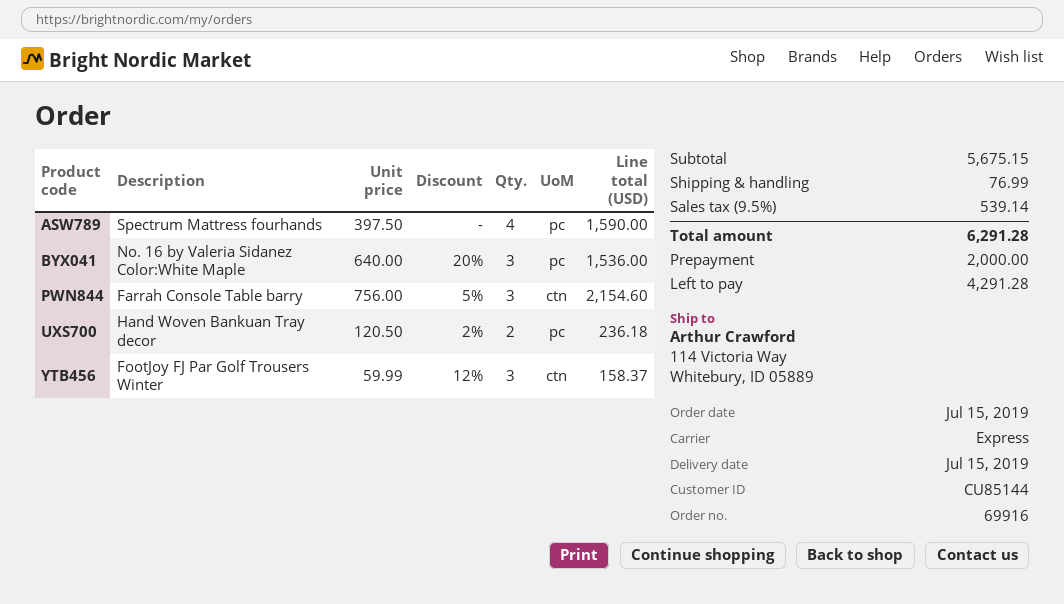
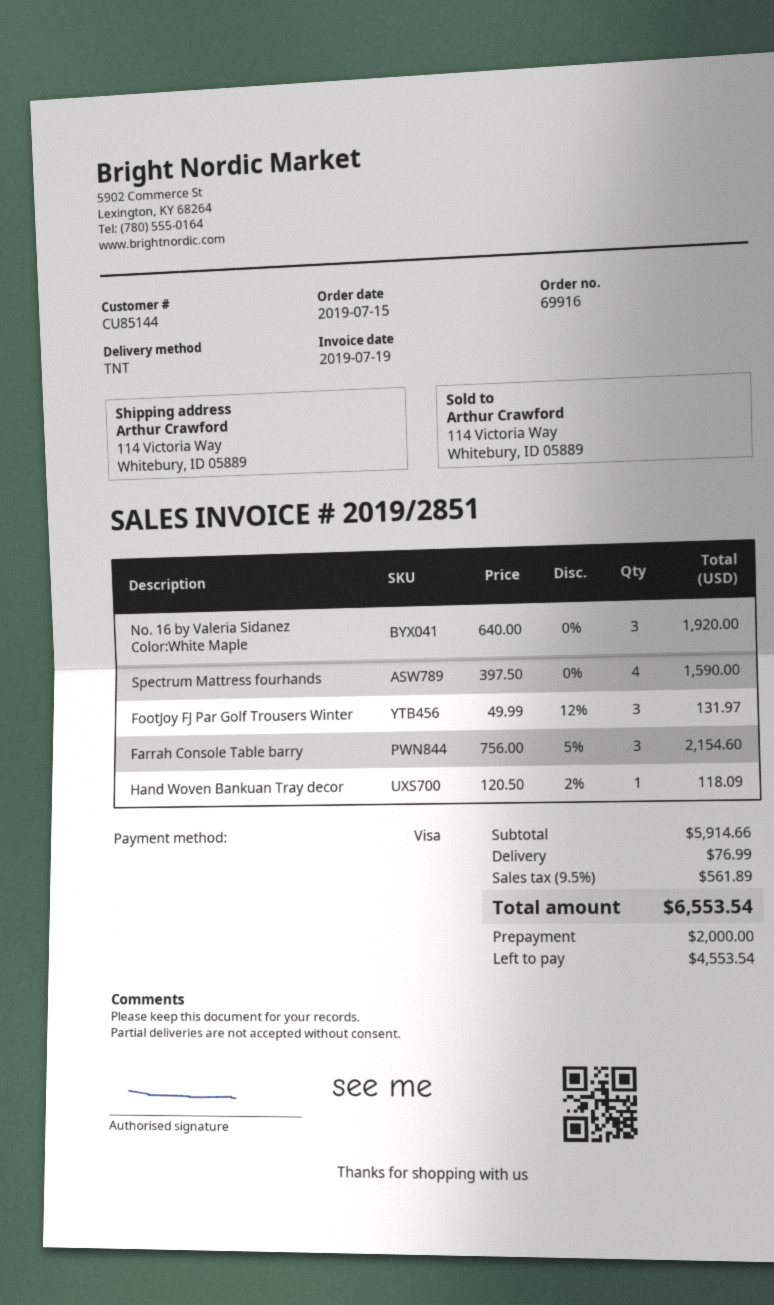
shipping method: express -> TNT
No. 16 by Valeria Sidanez Color:White Maple: 3 x 640.00 - 20% = 1536.00 -> 3 x 640.00 = 1920.00
Hand Woven Bankuan Tray decor: 2 x 120.50 - 2% = 236.18 -> 1 x 120.50 - 2% = 118.09
FootJoy FJ Par Golf Trousers Winter: 3 x 59.99 - 12% = 158.37 -> 3 x 49.99 - 12% = 131.97
subtotal: 5675.15 -> 5914.66
tax: 9.5% = 539.14 -> 9.5% = 561.89
total: 6291.28 -> 6553.54
balance: 4291.28 -> 4553.54

